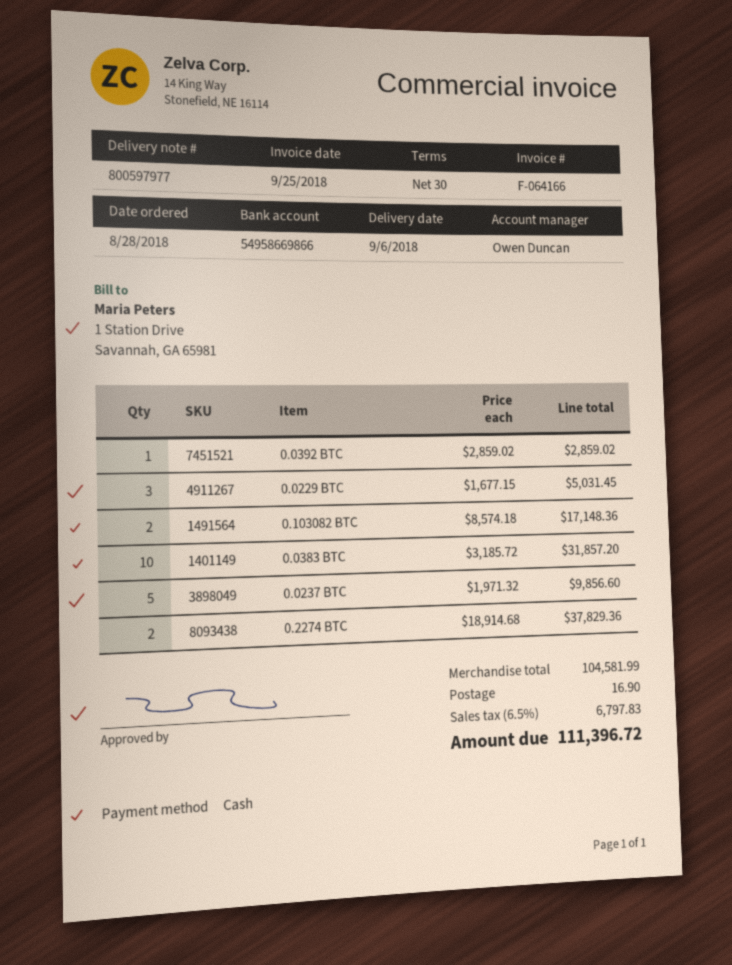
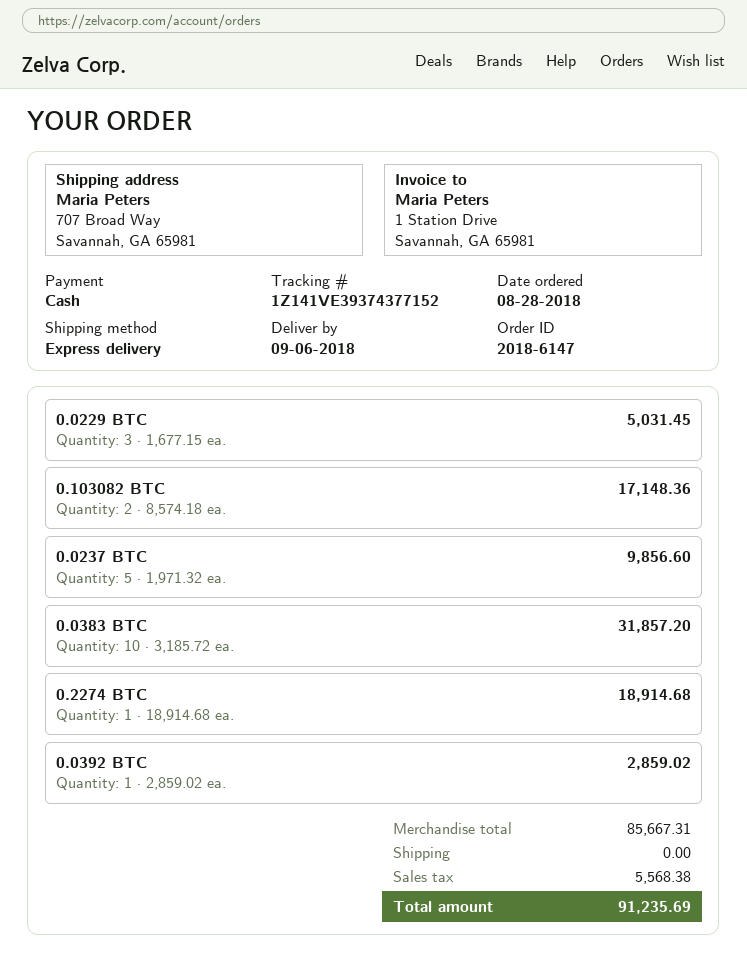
0.2274 BTC: 2 x 18914.68 = 37829.36 -> 1 x 18914.68 = 18914.68
subtotal: 104581.99 -> 85667.31
shipping: 16.90 -> 0.00
tax: 6797.83 -> 5568.38
total: 111396.72 -> 91235.69

